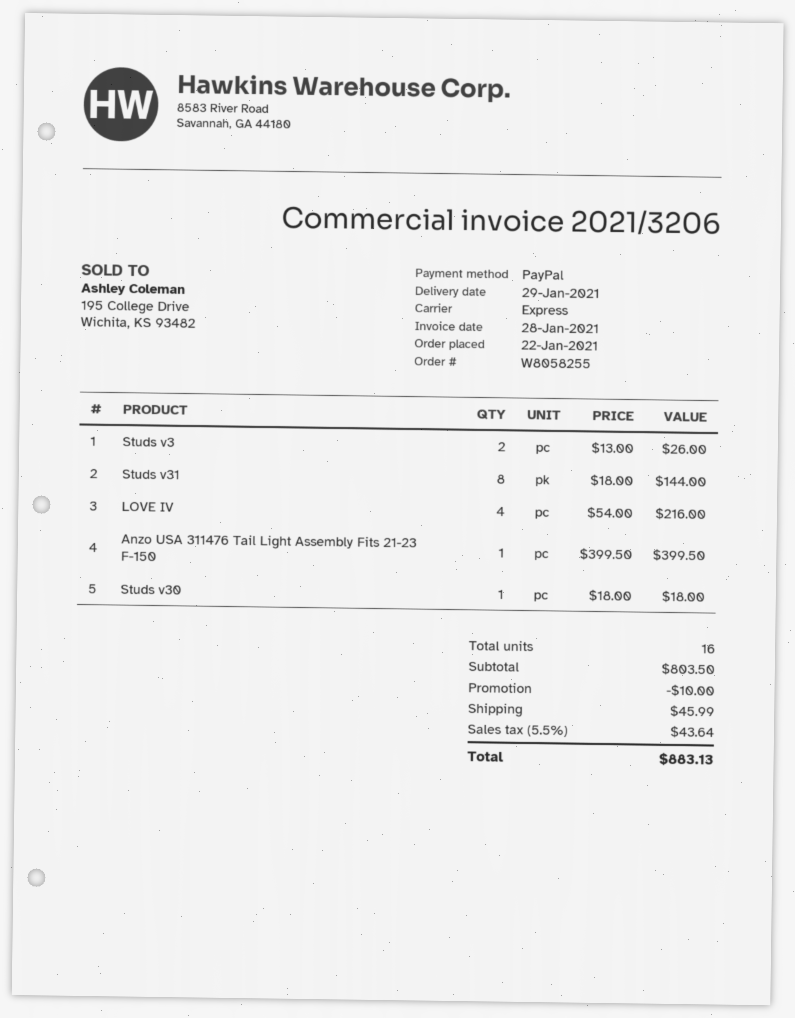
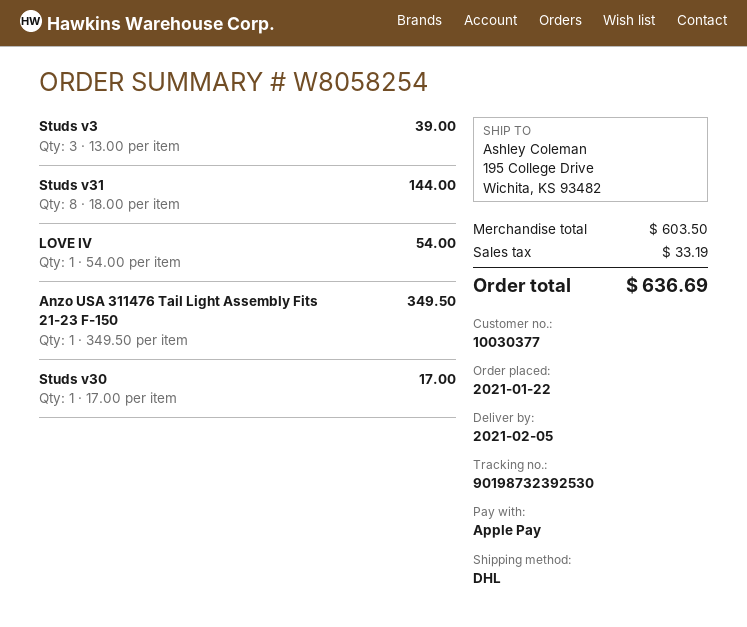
order number: W8058255 -> W8058254
delivery date: 2021-01-29 -> 2021-02-05
payment method: PayPal -> Apple Pay
shipping method: express -> DHL
Studs v3: 2 x 13.00 = 26.00 -> 3 x 13.00 = 39.00
LOVE IV: 4 x 54.00 = 216.00 -> 1 x 54.00 = 54.00
Anzo USA 311476 Tail Light Assembly Fits 21-23 F-150: 1 x 399.50 = 399.50 -> 1 x 349.50 = 349.50
Studs v30: 1 x 18.00 = 18.00 -> 1 x 17.00 = 17.00
subtotal: 803.50 -> 603.50
discount: 10.00 -> none
shipping: 45.99 -> none
tax: 43.64 -> 33.19
total: 883.13 -> 636.69

